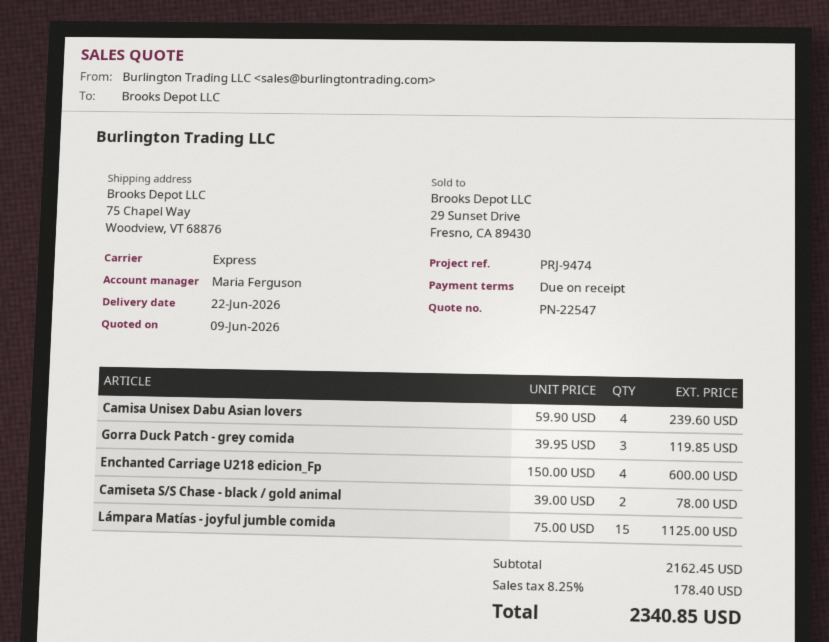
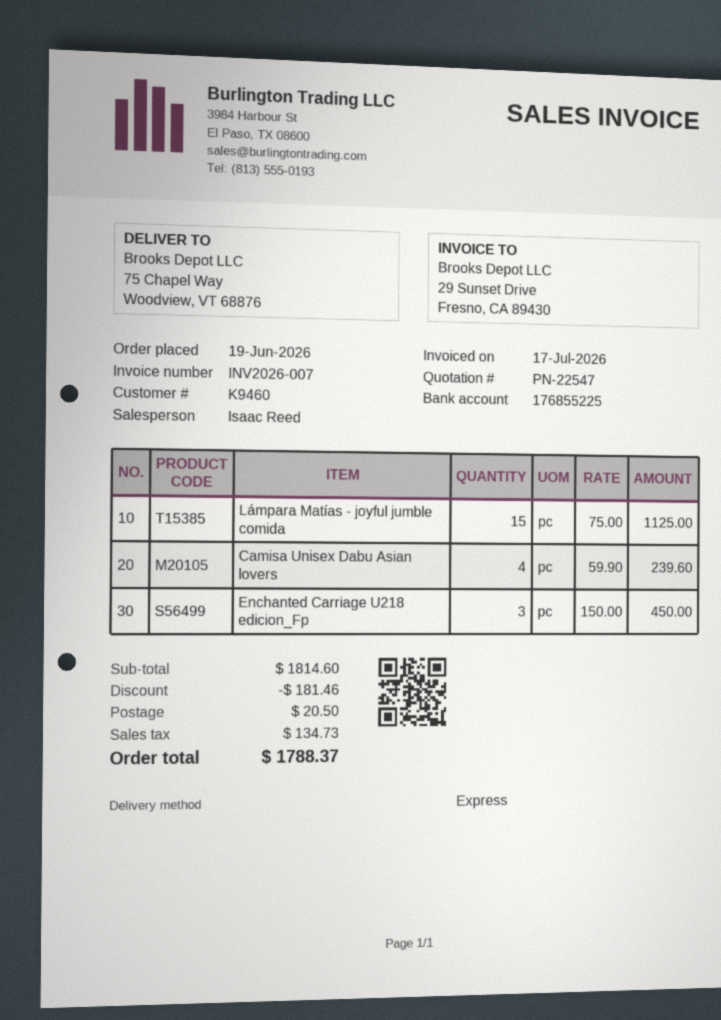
sales rep: Maria Ferguson -> Isaac Reed
Gorra Duck Patch - grey comida: 3 x 39.95 = 119.85 -> none
Enchanted Carriage U218 edicion_Fp: 4 x 150.00 = 600.00 -> 3 x 150.00 = 450.00
Camiseta S/S Chase - black / gold animal: 2 x 39.00 = 78.00 -> none
subtotal: 2162.45 -> 1814.60
discount: none -> 181.46
shipping: none -> 20.50
tax: 178.40 -> 134.73
total: 2340.85 -> 1788.37

